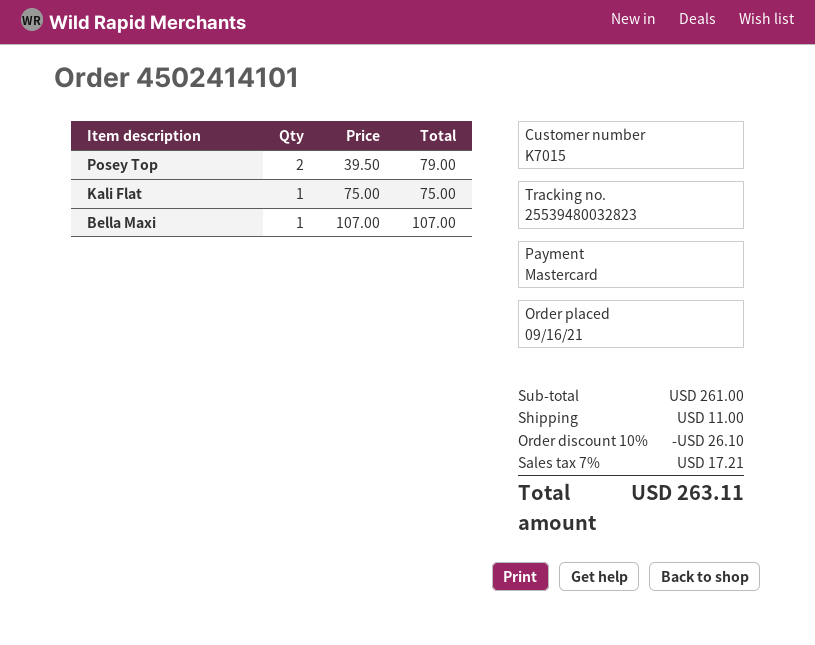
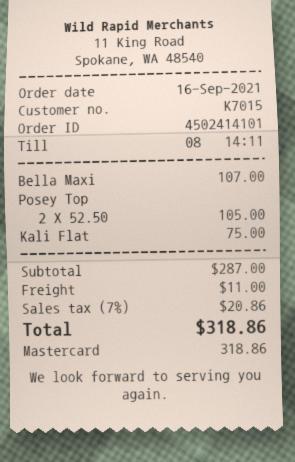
Posey Top: 2 x 39.50 = 79.00 -> 2 x 52.50 = 105.00
subtotal: 261.00 -> 287.00
discount: 10% = 26.10 -> none
tax: 7% = 17.21 -> 7% = 20.86
total: 263.11 -> 318.86

